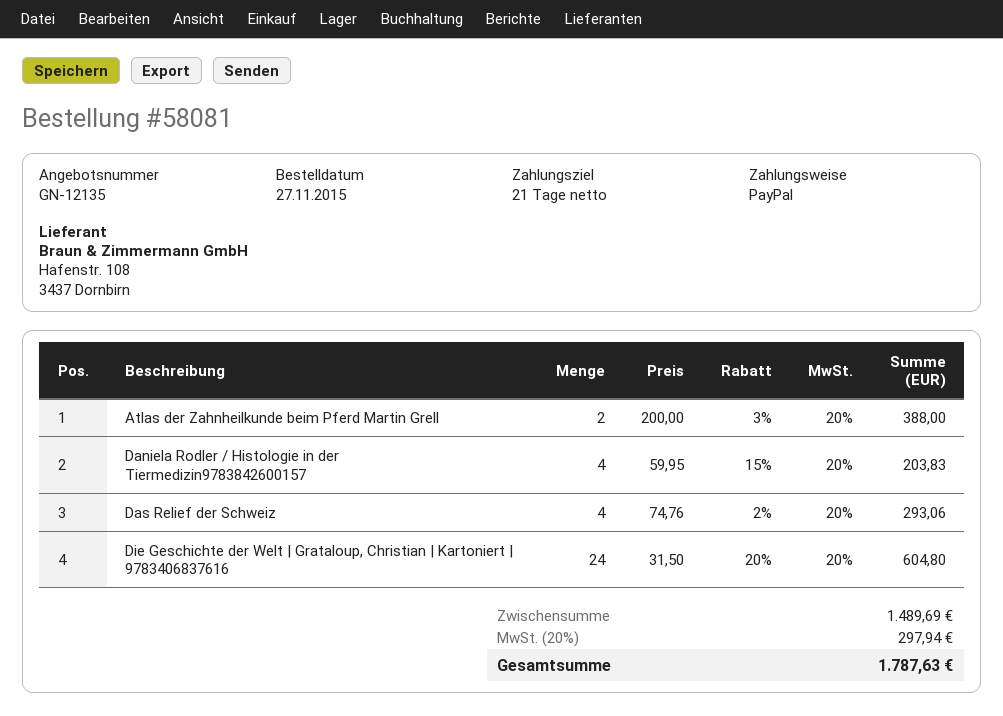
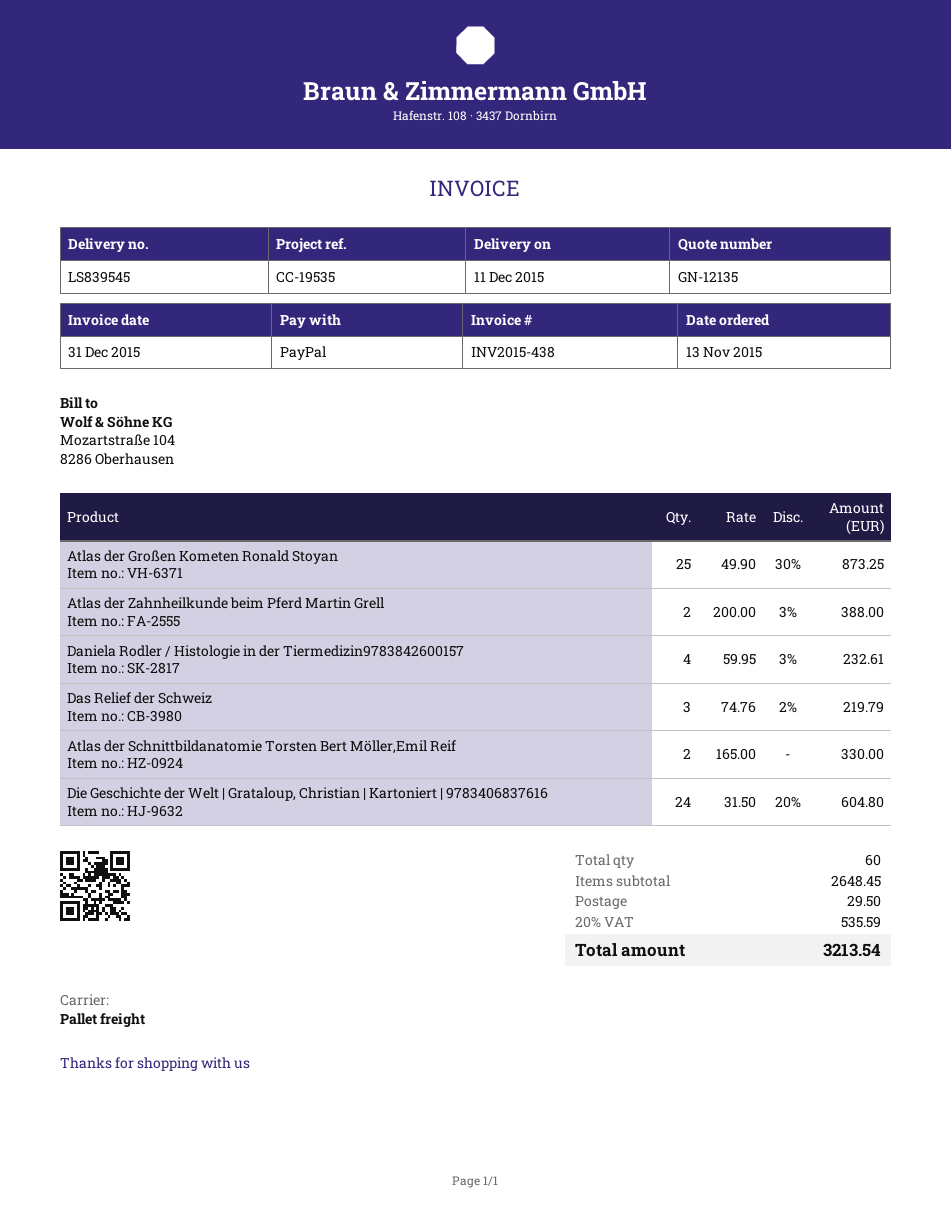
order date: 2015-11-27 -> 2015-11-13
Daniela Rodler / Histologie in der Tiermedizin9783842600157: 4 x 59.95 - 15% = 203.83 -> 4 x 59.95 - 3% = 232.61
Das Relief der Schweiz: 4 x 74.76 - 2% = 293.06 -> 3 x 74.76 - 2% = 219.79
Atlas der Großen Kometen Ronald Stoyan: none -> 25 x 49.90 - 30% = 873.25
Atlas der Schnittbildanatomie Torsten Bert Möller,Emil Reif: none -> 2 x 165.00 = 330.00
subtotal: 1489.69 -> 2648.45
shipping: none -> 29.50
tax: 20% = 297.94 -> 20% = 535.59
total: 1787.63 -> 3213.54

